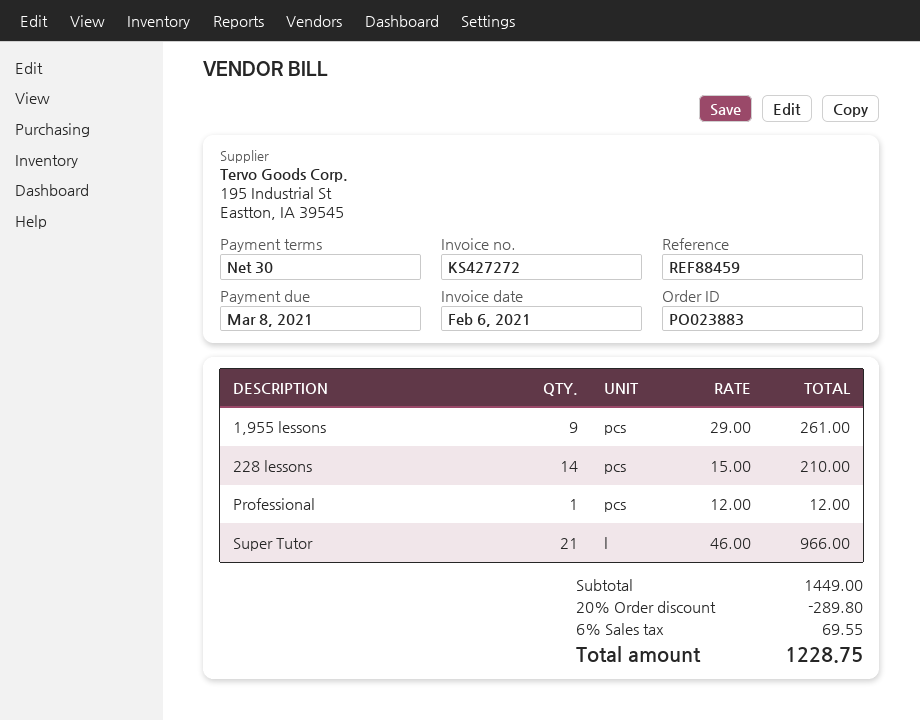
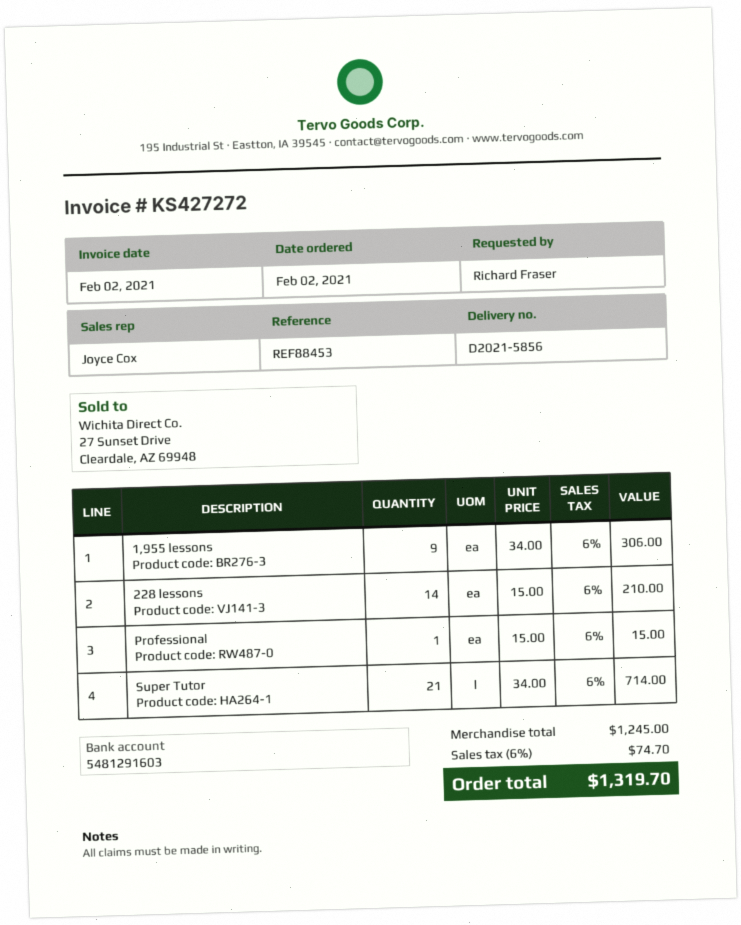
invoice date: 2021-02-06 -> 2021-02-02
reference: REF88459 -> REF88453
1,955 lessons: 9 x 29.00 = 261.00 -> 9 x 34.00 = 306.00
Professional: 1 x 12.00 = 12.00 -> 1 x 15.00 = 15.00
Super Tutor: 21 x 46.00 = 966.00 -> 21 x 34.00 = 714.00
subtotal: 1449.00 -> 1245.00
discount: 20% = 289.80 -> none
tax: 6% = 69.55 -> 6% = 74.70
total: 1228.75 -> 1319.70

